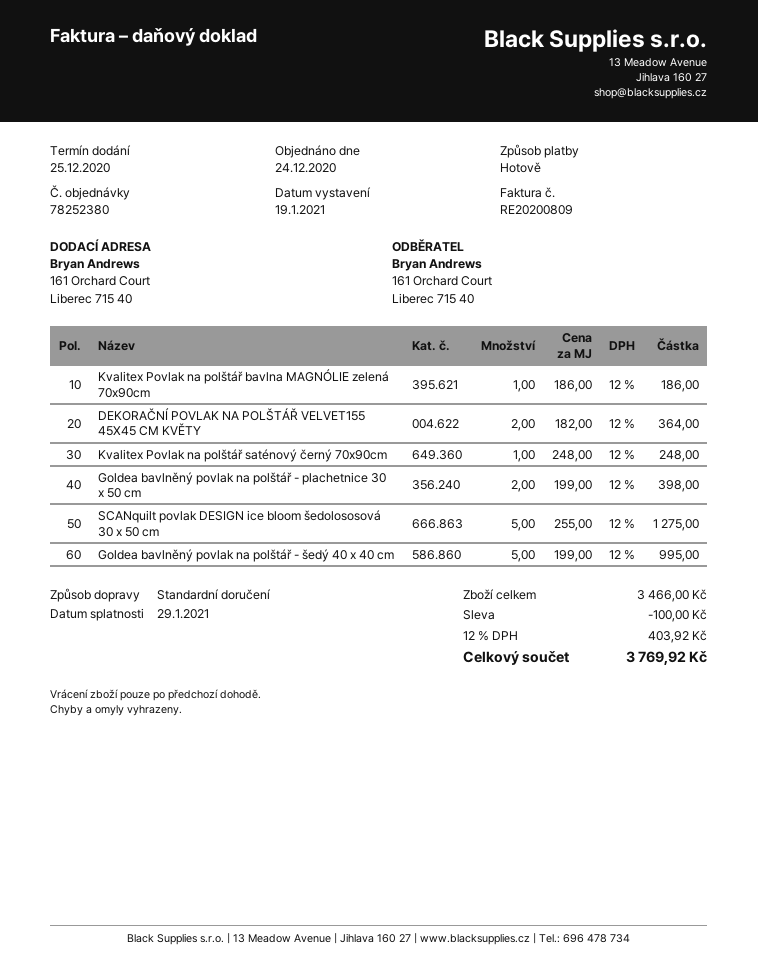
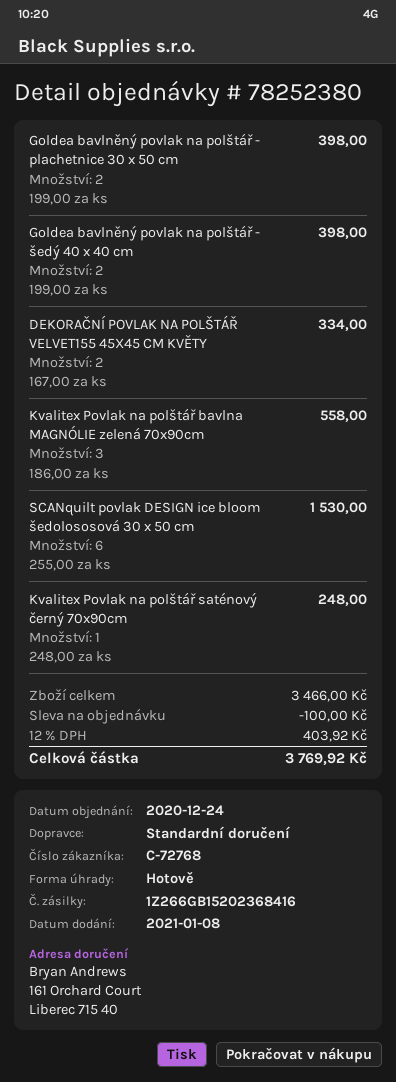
delivery date: 2020-12-25 -> 2021-01-08
Kvalitex Povlak na polštář bavlna MAGNÓLIE zelená 70x90cm: 1 x 186.00 = 186.00 -> 3 x 186.00 = 558.00
DEKORAČNÍ POVLAK NA POLŠTÁŘ VELVET155 45X45 CM KVĚTY: 2 x 182.00 = 364.00 -> 2 x 167.00 = 334.00
SCANquilt povlak DESIGN ice bloom šedolososová 30 x 50 cm: 5 x 255.00 = 1275.00 -> 6 x 255.00 = 1530.00
Goldea bavlněný povlak na polštář - šedý 40 x 40 cm: 5 x 199.00 = 995.00 -> 2 x 199.00 = 398.00

